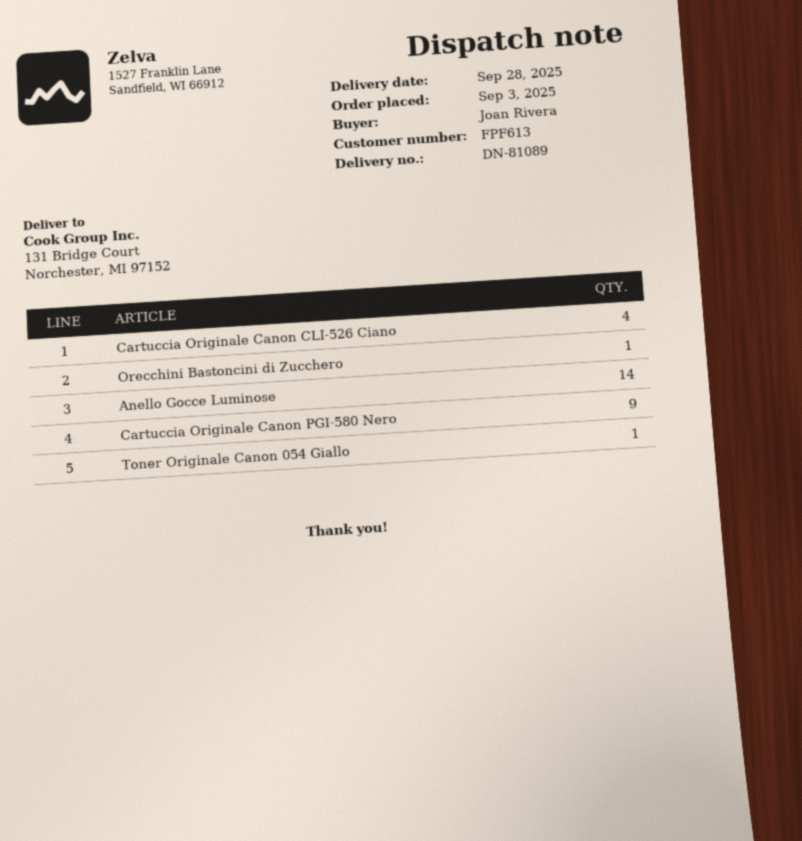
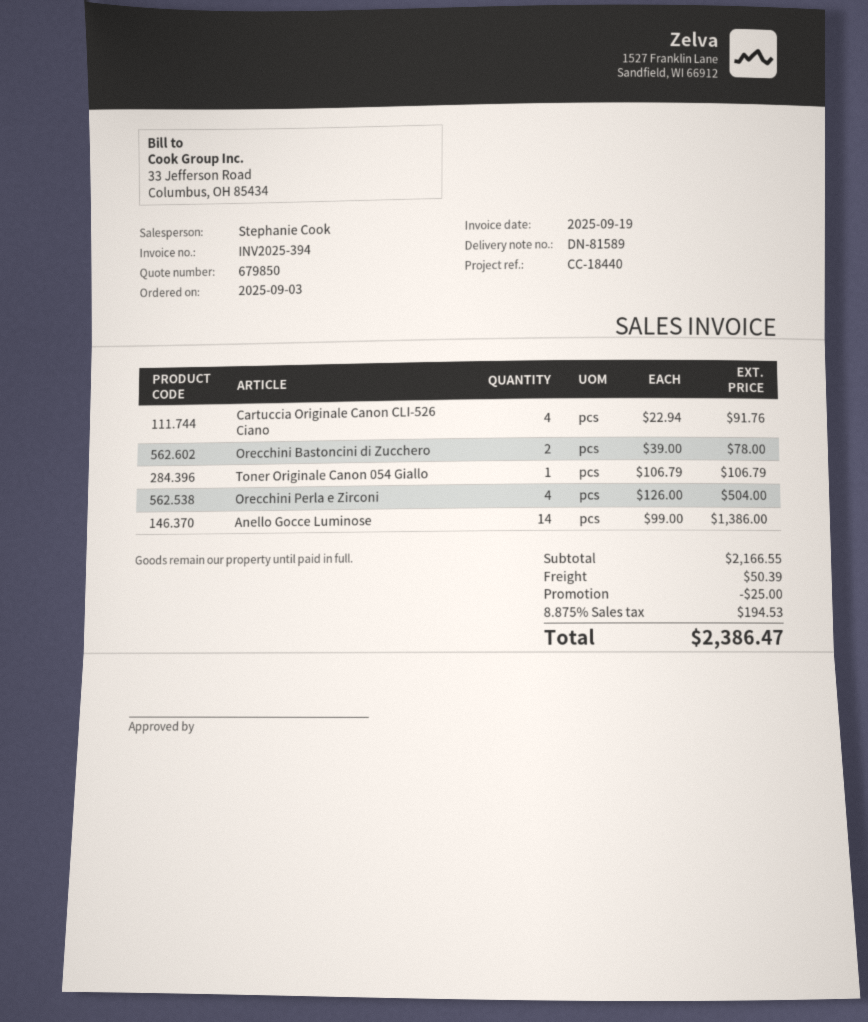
delivery note number: DN-81089 -> DN-81589
Orecchini Bastoncini di Zucchero: 1 -> 2
Cartuccia Originale Canon PGI-580 Nero: 9 -> none
Orecchini Perla e Zirconi: none -> 4

